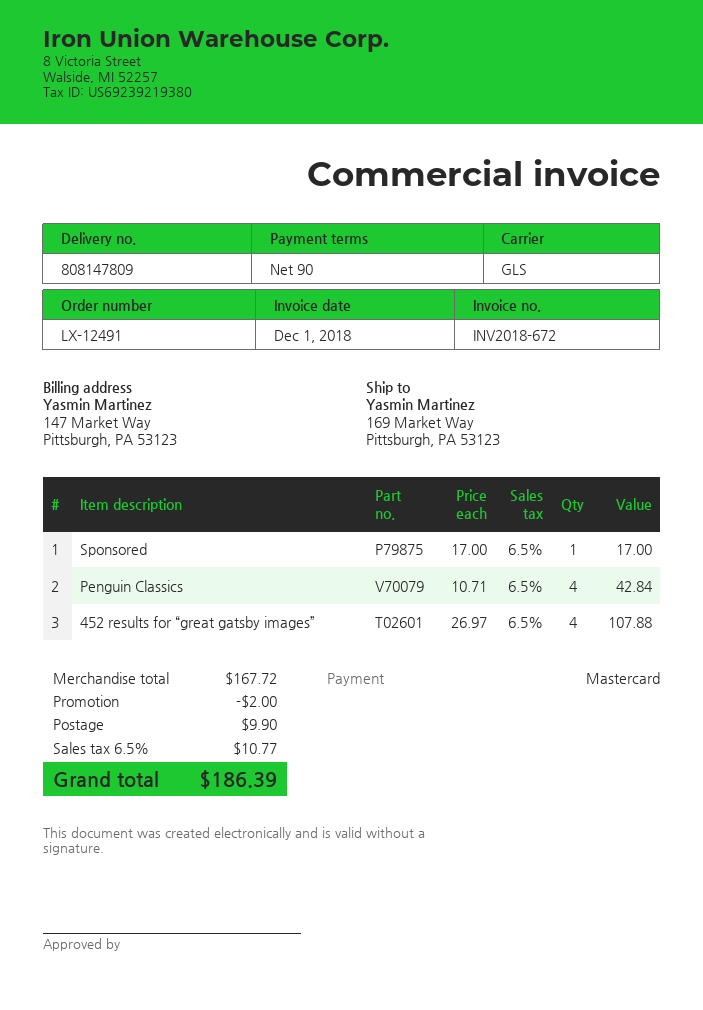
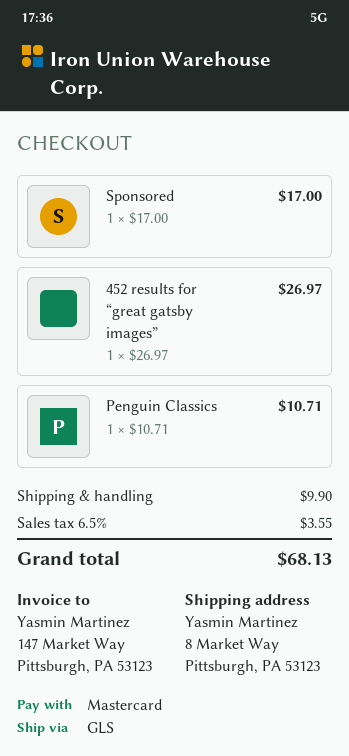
ship to: 169 Market Way, Pittsburgh, PA 53123 -> 8 Market Way, Pittsburgh, PA 53123
Penguin Classics: 4 x 10.71 = 42.84 -> 1 x 10.71 = 10.71
452 results for “great gatsby images”: 4 x 26.97 = 107.88 -> 1 x 26.97 = 26.97
discount: 2.00 -> none
tax: 6.5% = 10.77 -> 6.5% = 3.55
total: 186.39 -> 68.13

